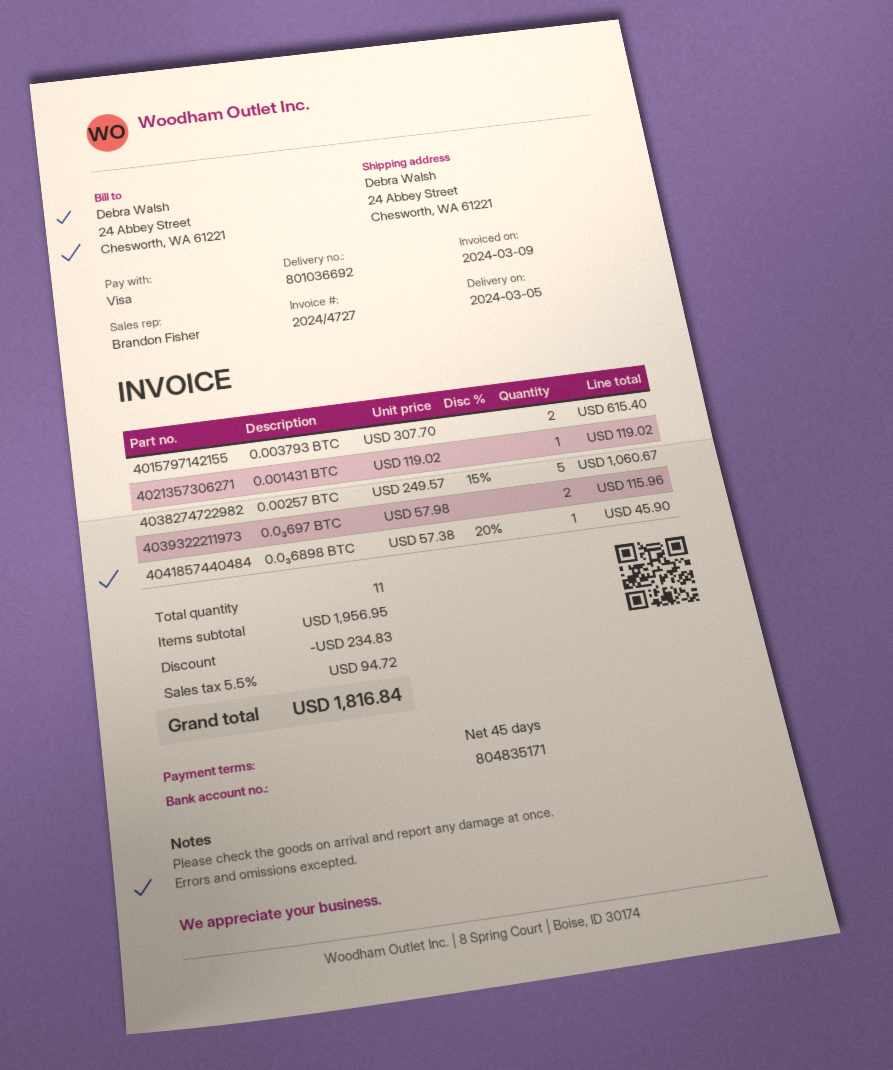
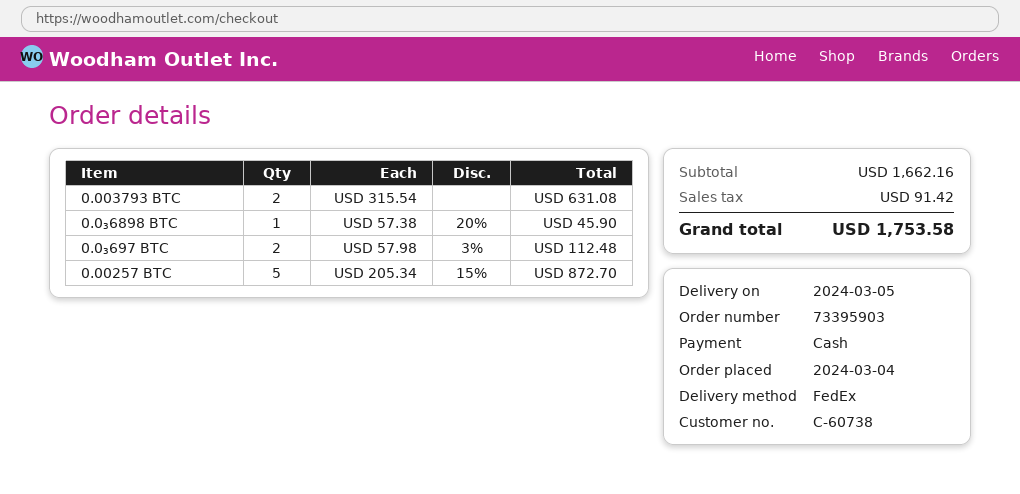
payment method: Visa -> cash
0.003793 BTC: 2 x 307.70 = 615.40 -> 2 x 315.54 = 631.08
0.001431 BTC: 1 x 119.02 = 119.02 -> none
0.00257 BTC: 5 x 249.57 - 15% = 1060.67 -> 5 x 205.34 - 15% = 872.70
0.0₃697 BTC: 2 x 57.98 = 115.96 -> 2 x 57.98 - 3% = 112.48
subtotal: 1956.95 -> 1662.16
discount: 234.83 -> none
tax: 94.72 -> 91.42
total: 1816.84 -> 1753.58

